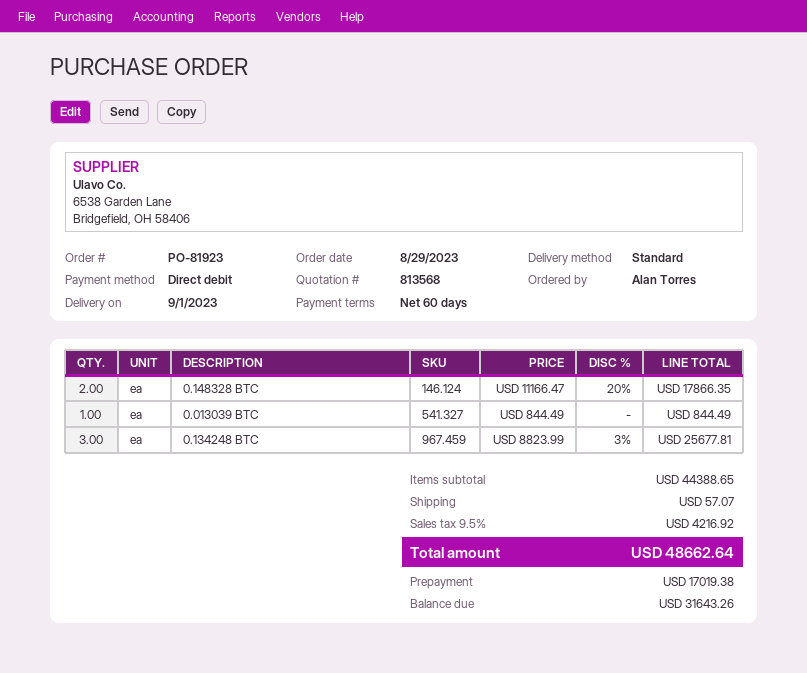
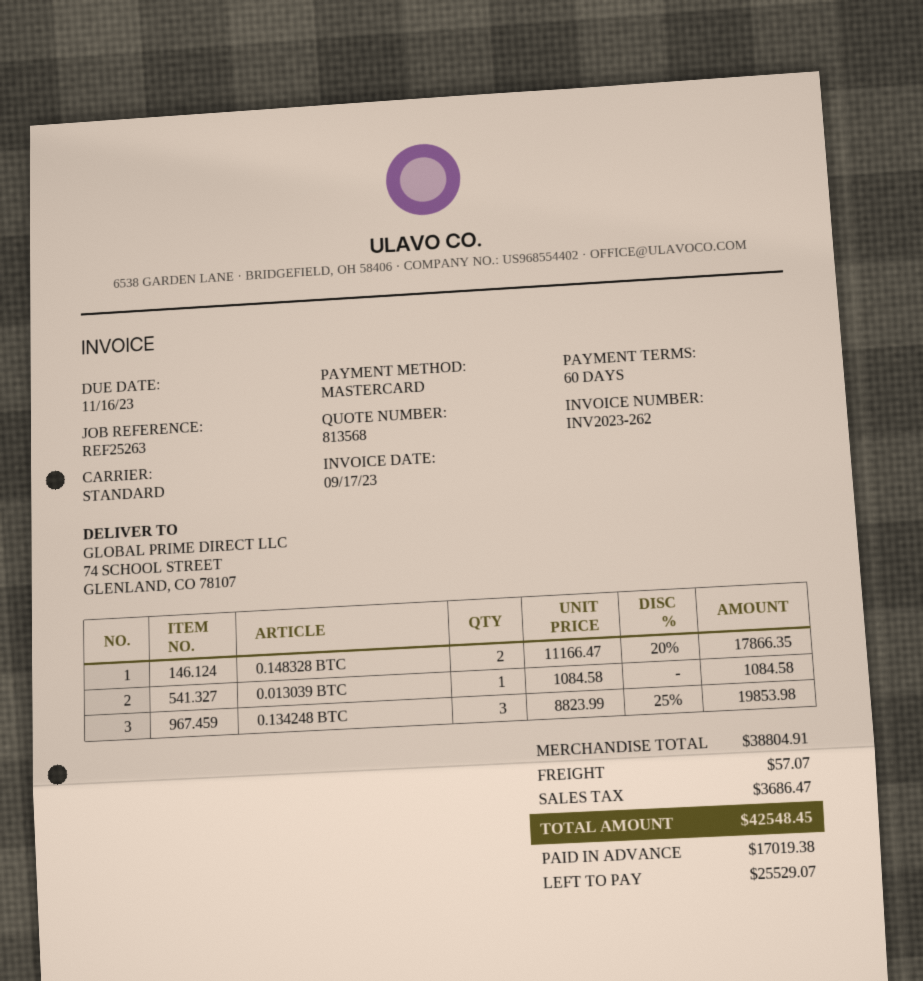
payment method: direct debit -> Mastercard
0.013039 BTC: 1 x 844.49 = 844.49 -> 1 x 1084.58 = 1084.58
0.134248 BTC: 3 x 8823.99 - 3% = 25677.81 -> 3 x 8823.99 - 25% = 19853.98
subtotal: 44388.65 -> 38804.91
tax: 4216.92 -> 3686.47
total: 48662.64 -> 42548.45
balance: 31643.26 -> 25529.07

